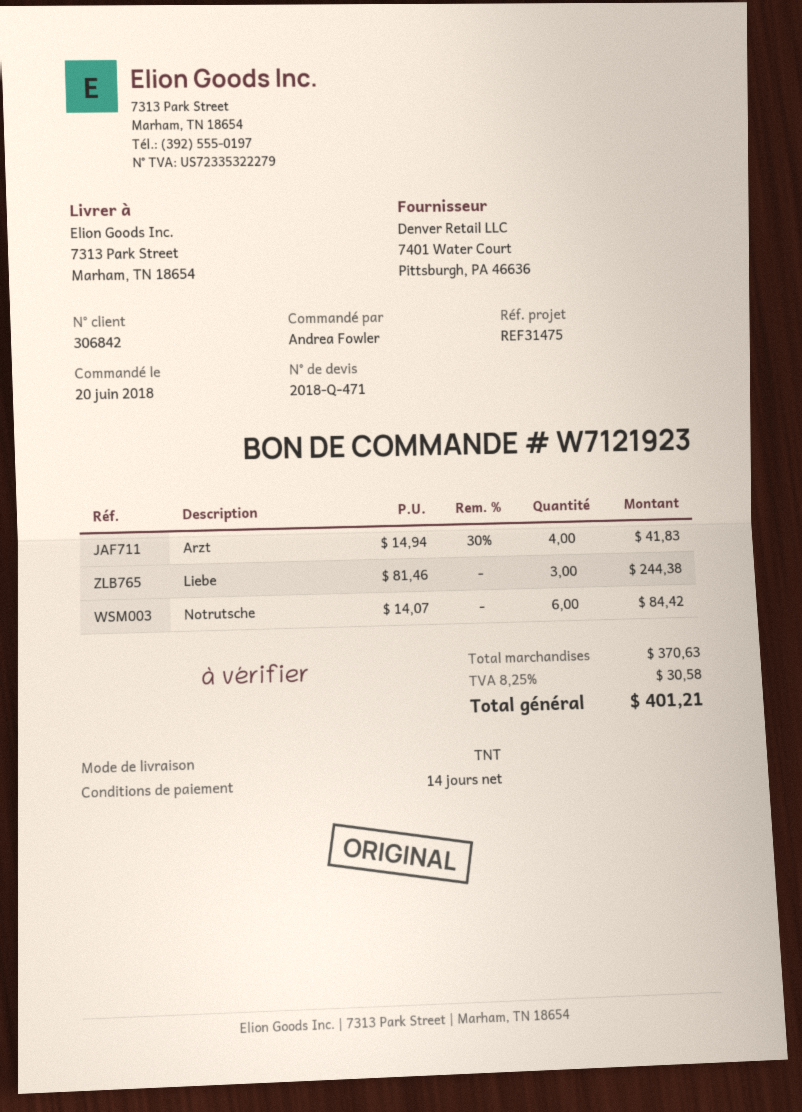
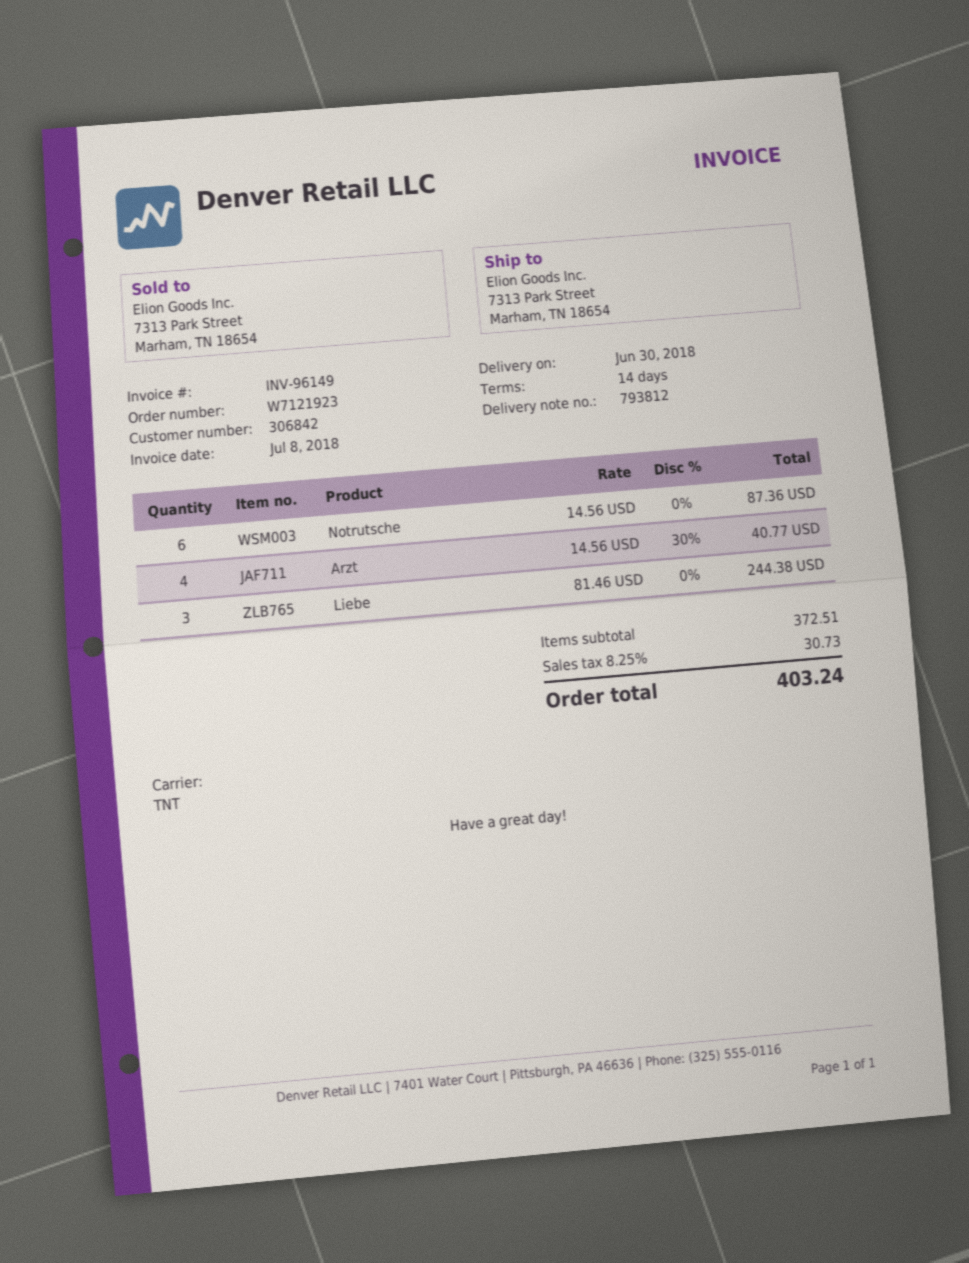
Arzt: 4 x 14.94 - 30% = 41.83 -> 4 x 14.56 - 30% = 40.77
Notrutsche: 6 x 14.07 = 84.42 -> 6 x 14.56 = 87.36
subtotal: 370.63 -> 372.51
tax: 8.25% = 30.58 -> 8.25% = 30.73
total: 401.21 -> 403.24

